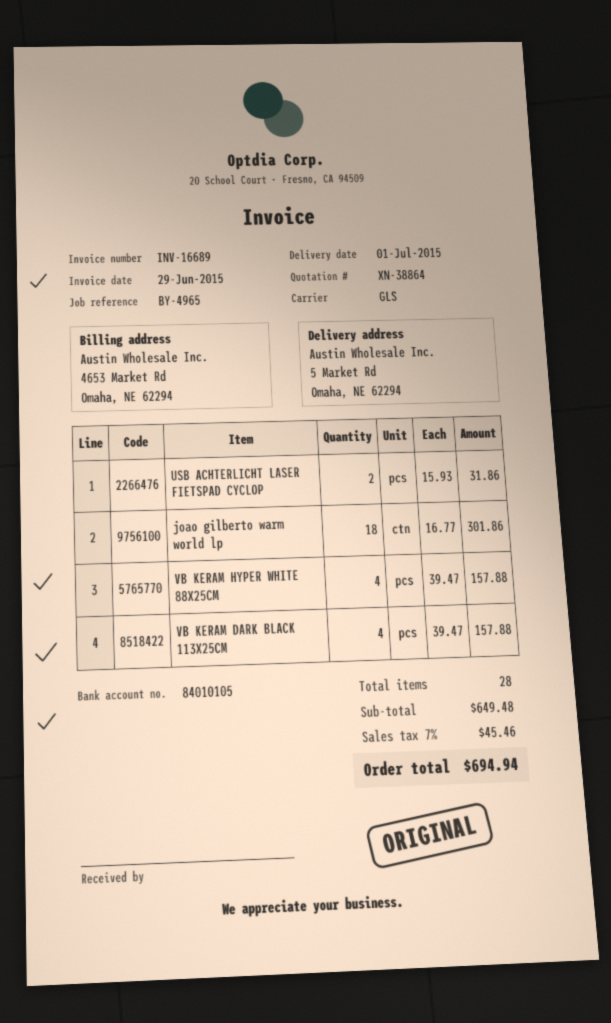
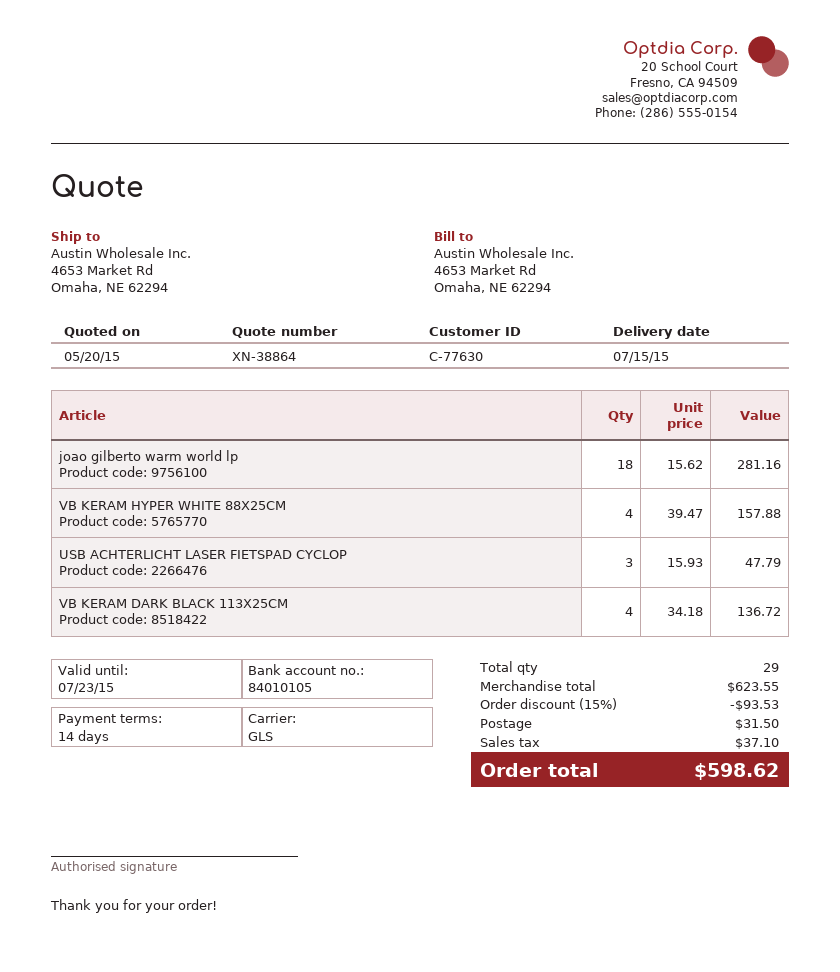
delivery date: 2015-07-01 -> 2015-07-15
ship to: 5 Market Rd, Omaha, NE 62294 -> 4653 Market Rd, Omaha, NE 62294
USB ACHTERLICHT LASER FIETSPAD CYCLOP: 2 x 15.93 = 31.86 -> 3 x 15.93 = 47.79
joao gilberto warm world lp: 18 x 16.77 = 301.86 -> 18 x 15.62 = 281.16
VB KERAM DARK BLACK 113X25CM: 4 x 39.47 = 157.88 -> 4 x 34.18 = 136.72
total quantity: 28 -> 29
subtotal: 649.48 -> 623.55
discount: none -> 15% = 93.53
shipping: none -> 31.50
tax: 45.46 -> 37.10
total: 694.94 -> 598.62

